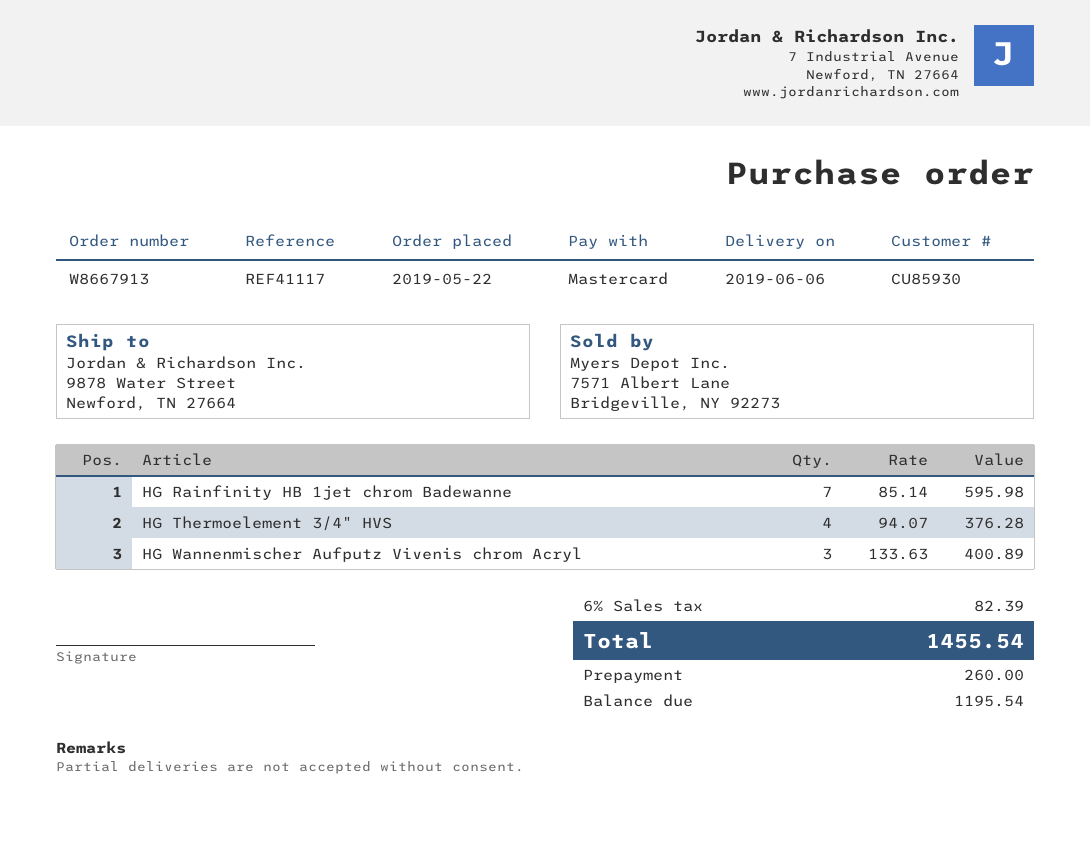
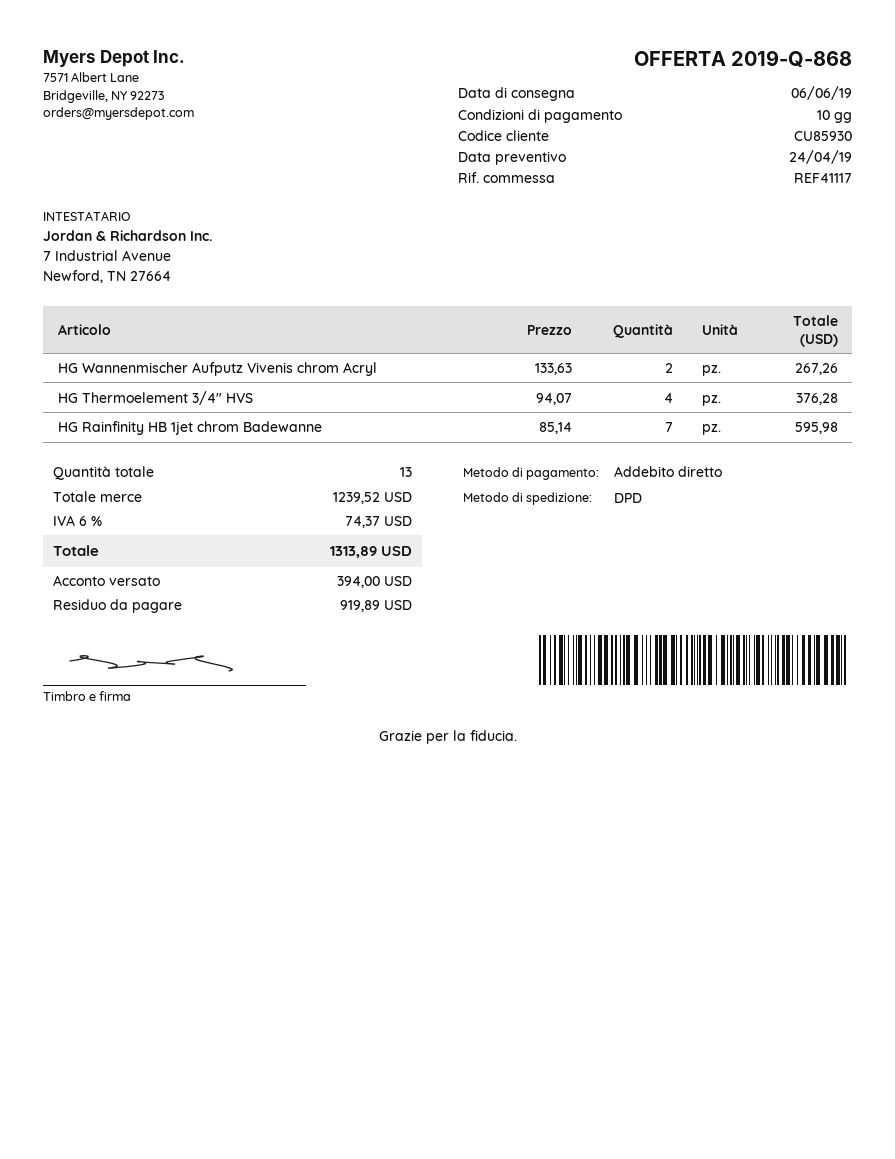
payment method: Mastercard -> direct debit
HG Wannenmischer Aufputz Vivenis chrom Acryl: 3 x 133.63 = 400.89 -> 2 x 133.63 = 267.26
tax: 6% = 82.39 -> 6% = 74.37
total: 1455.54 -> 1313.89
deposit: 260.00 -> 394.00
balance: 1195.54 -> 919.89

